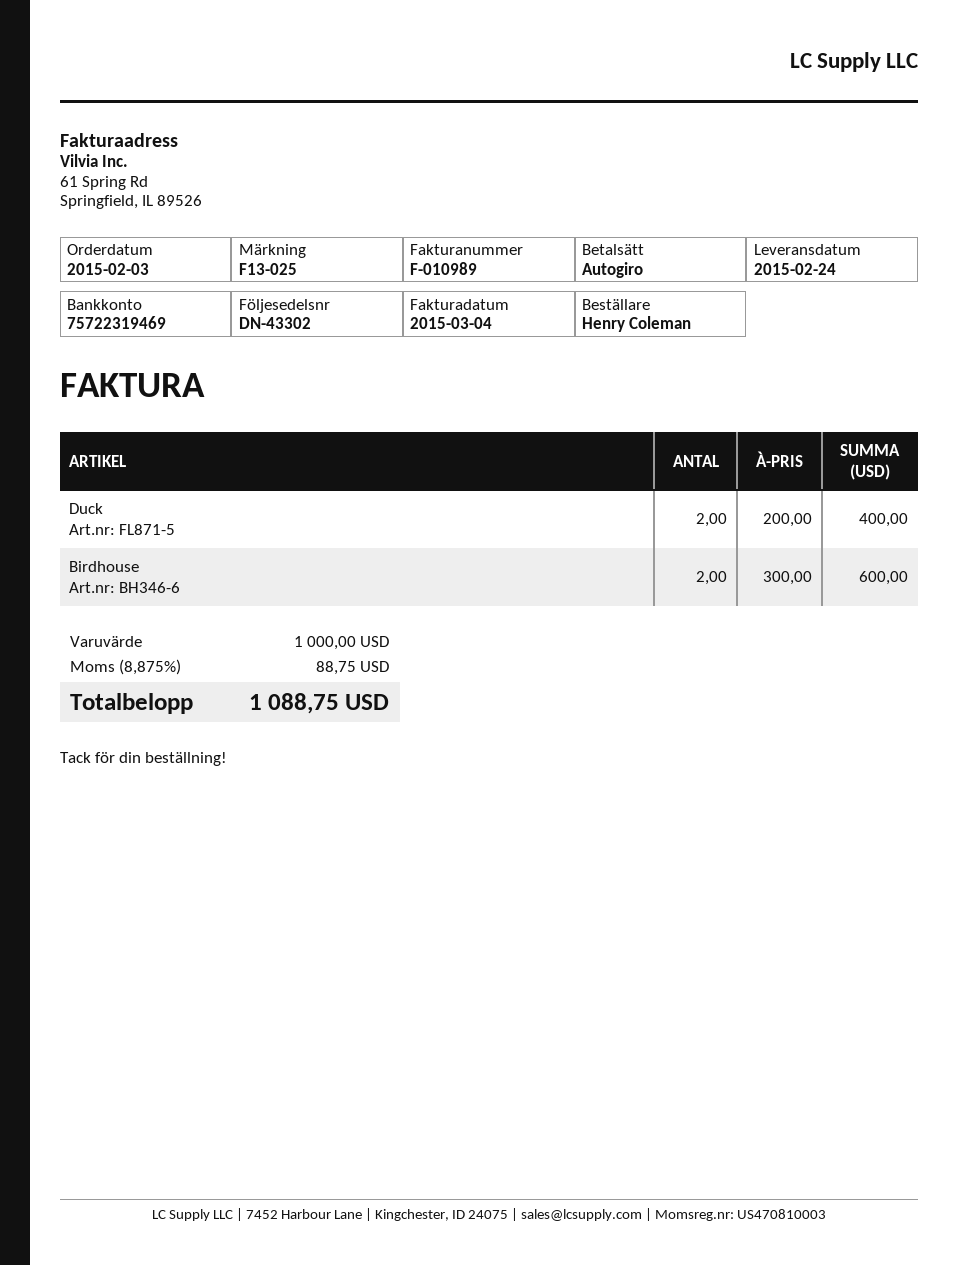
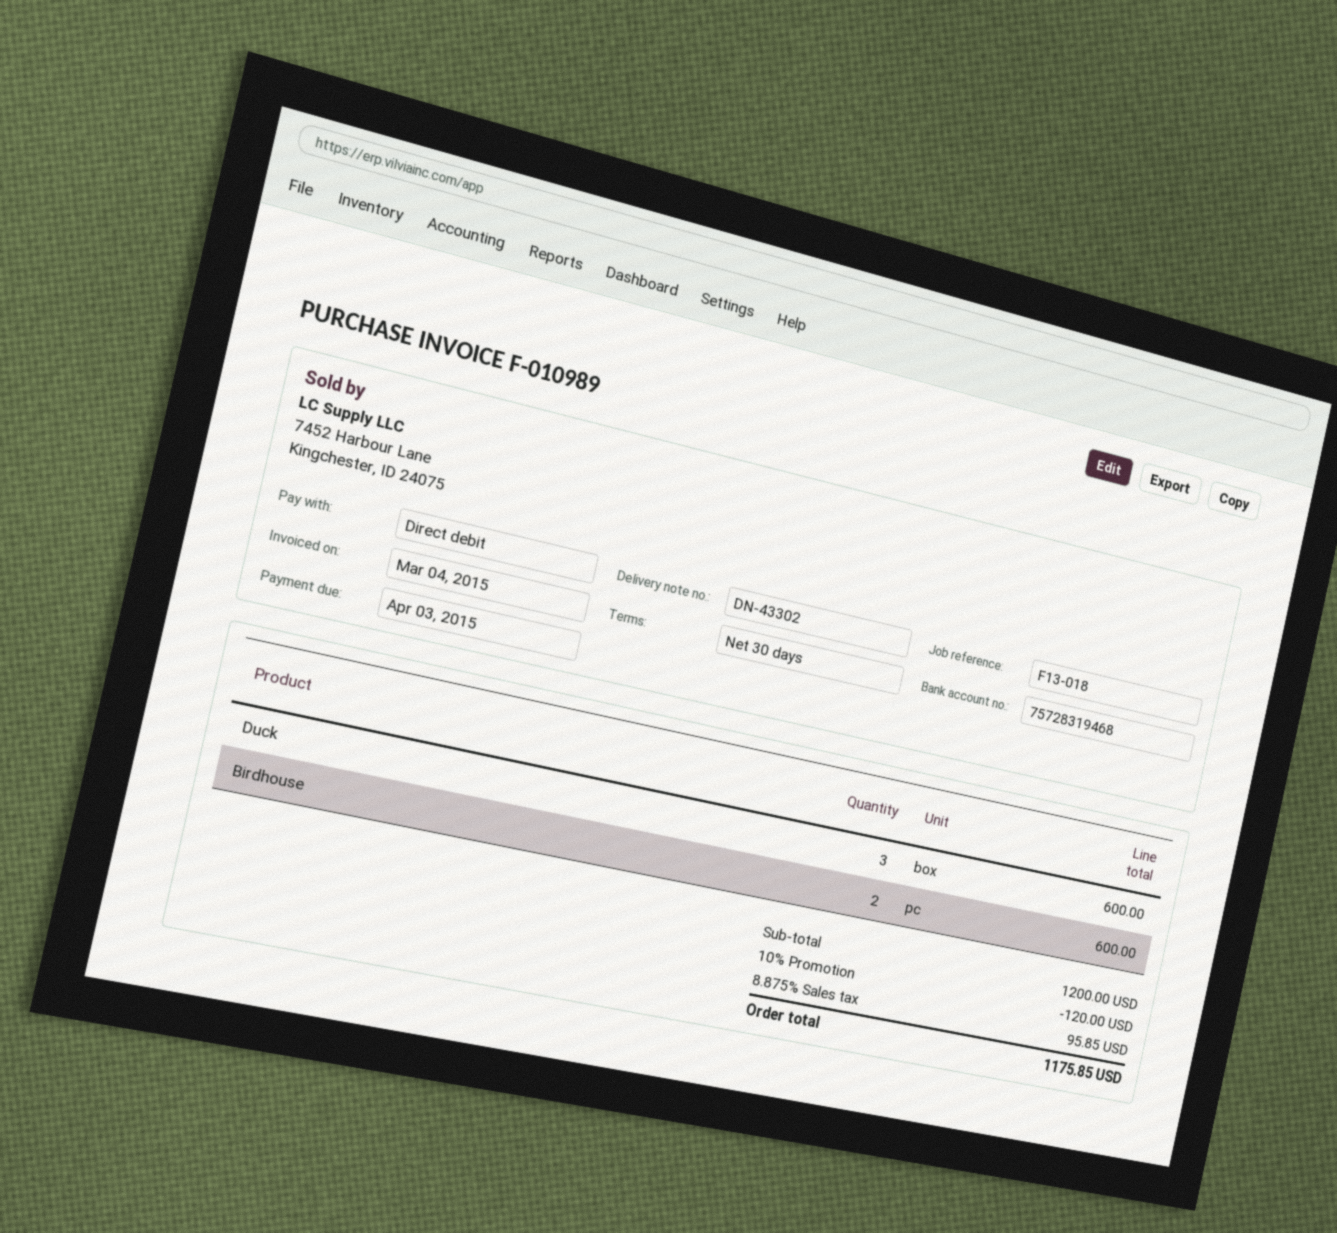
reference: F13-025 -> F13-018
bank account: 75722319469 -> 75728319468
Duck: 2 for 400.00 -> 3 for 600.00
subtotal: 1000.00 -> 1200.00
discount: none -> 10% = 120.00
tax: 8.875% = 88.75 -> 8.875% = 95.85
total: 1088.75 -> 1175.85

